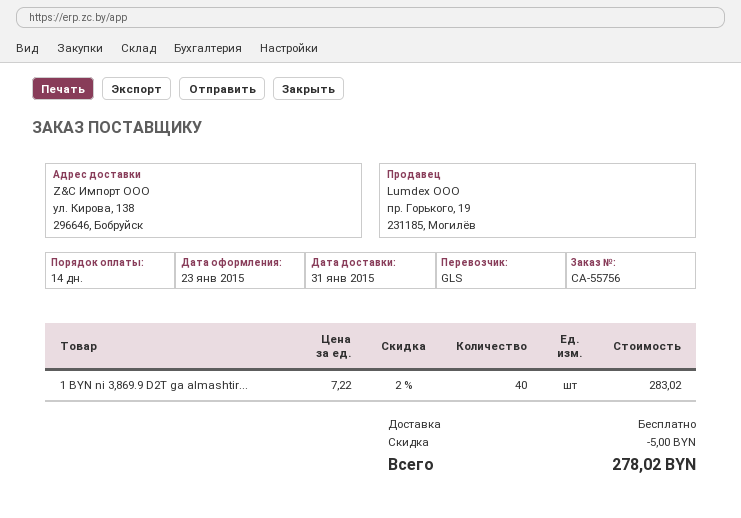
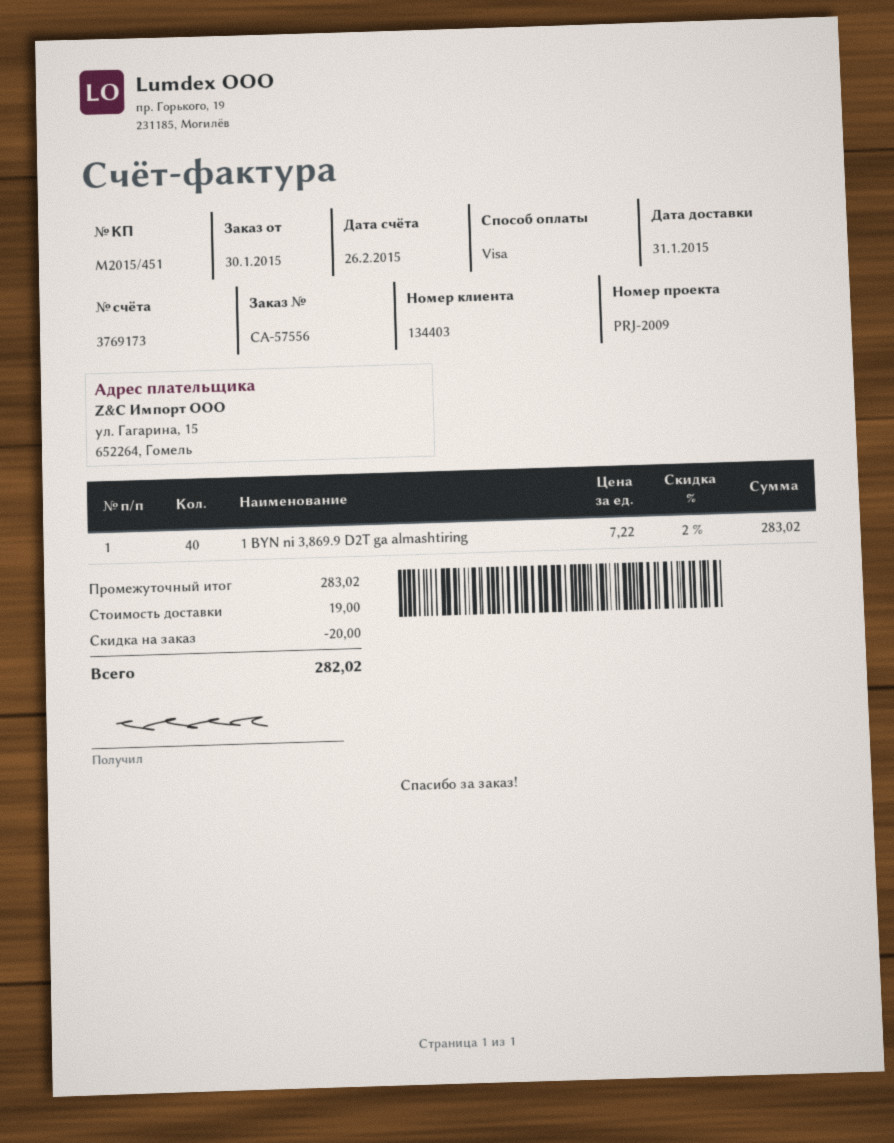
order number: CA-55756 -> CA-57556
order date: 2015-01-23 -> 2015-01-30
discount: 5.00 -> 20.00
shipping: 0.00 -> 19.00
total: 278.02 -> 282.02

